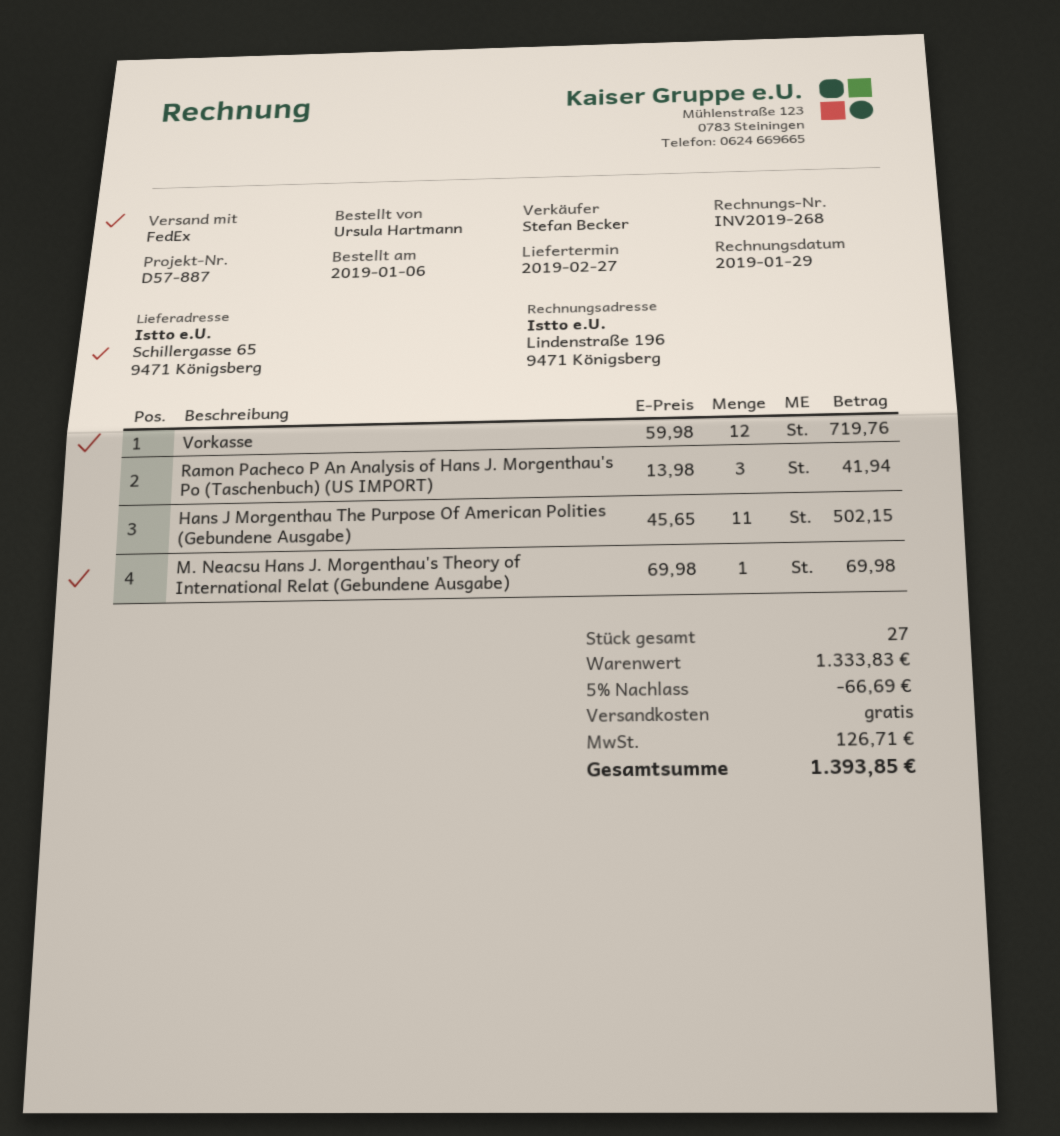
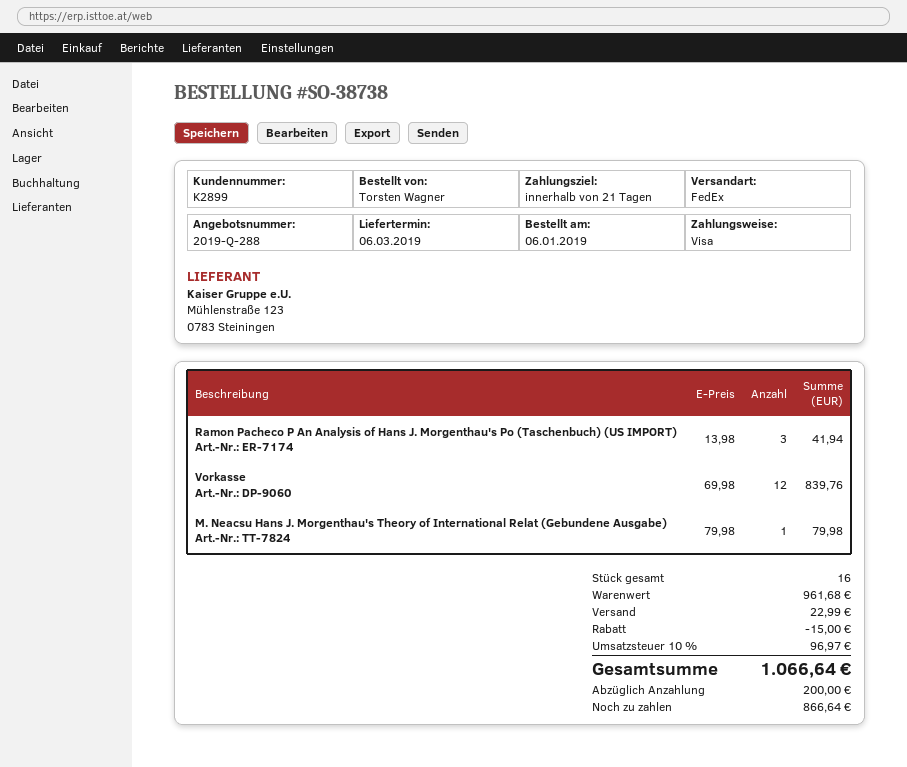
delivery date: 2019-02-27 -> 2019-03-06
ordered by: Ursula Hartmann -> Torsten Wagner
Vorkasse: 12 x 59.98 = 719.76 -> 12 x 69.98 = 839.76
Hans J Morgenthau The Purpose Of American Polities (Gebundene Ausgabe): 11 x 45.65 = 502.15 -> none
M. Neacsu Hans J. Morgenthau's Theory of International Relat (Gebundene Ausgabe): 1 x 69.98 = 69.98 -> 1 x 79.98 = 79.98
total quantity: 27 -> 16
subtotal: 1333.83 -> 961.68
discount: 66.69 -> 15.00
shipping: 0.00 -> 22.99
tax: 126.71 -> 96.97
total: 1393.85 -> 1066.64

